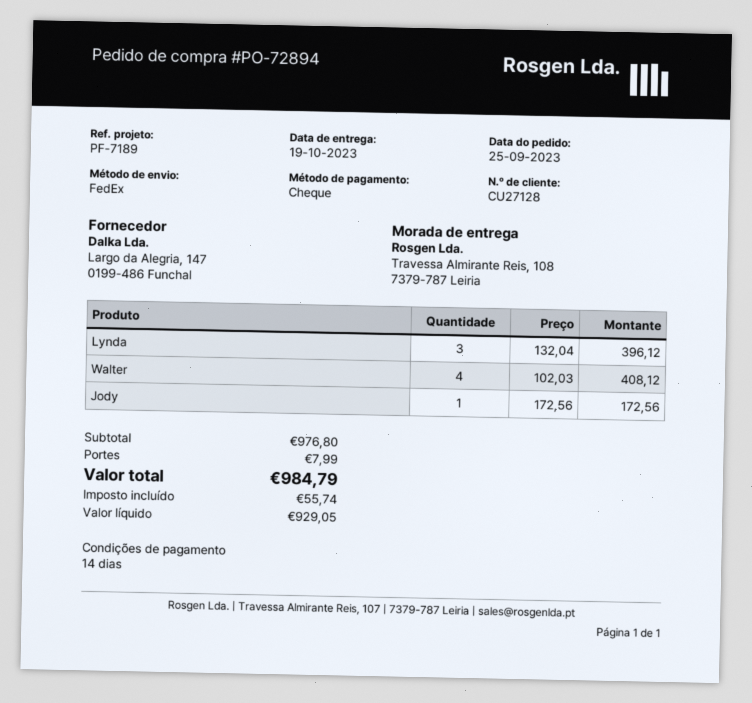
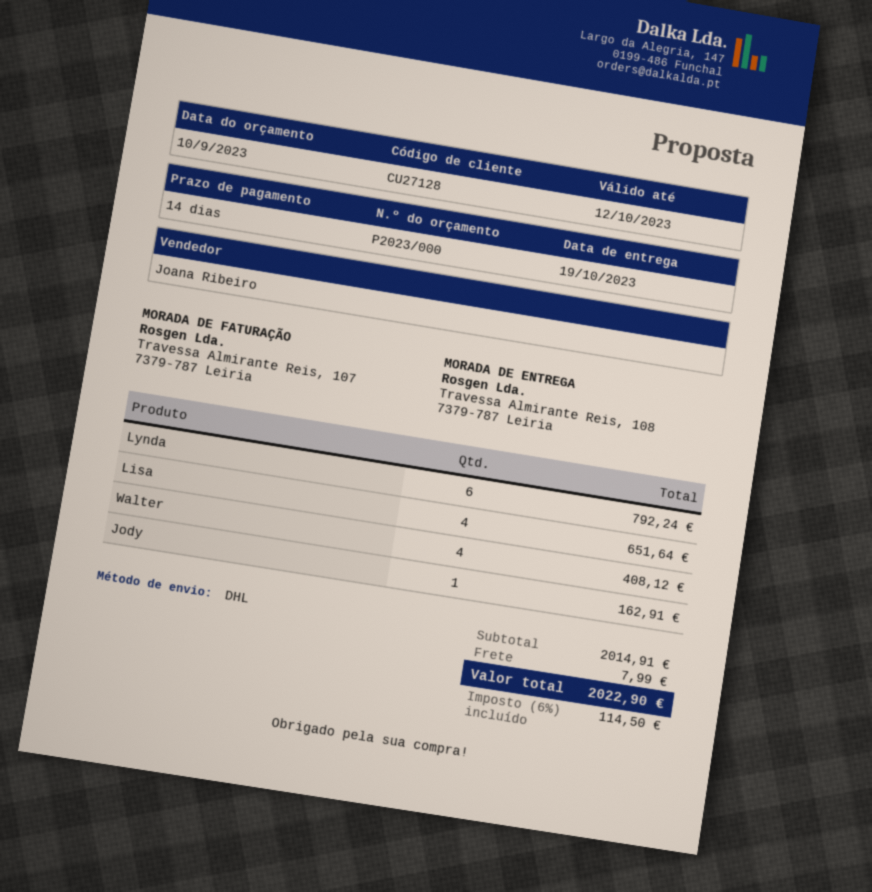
shipping method: FedEx -> DHL
Lynda: 3 for 396.12 -> 6 for 792.24
Jody: 1 for 172.56 -> 1 for 162.91
Lisa: none -> 4 for 651.64
subtotal: 976.80 -> 2014.91
tax: 55.74 -> 114.50
total: 984.79 -> 2022.90

